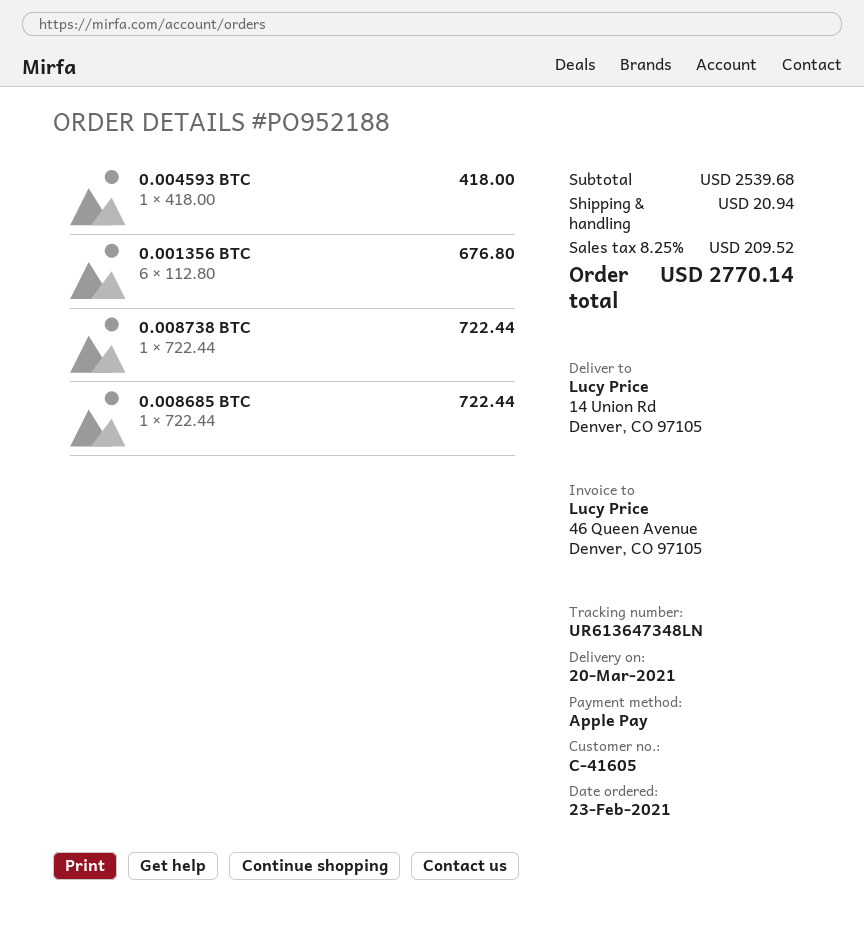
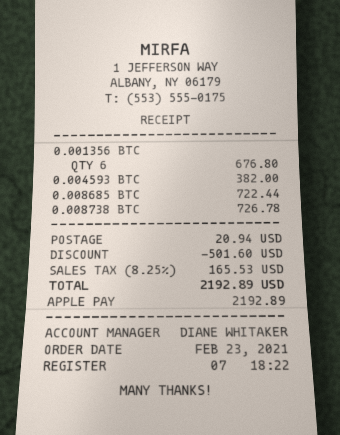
0.004593 BTC: 1 for 418.00 -> 1 for 382.00
0.008738 BTC: 1 for 722.44 -> 1 for 726.78
discount: none -> 501.60
tax: 8.25% = 209.52 -> 8.25% = 165.53
total: 2770.14 -> 2192.89

